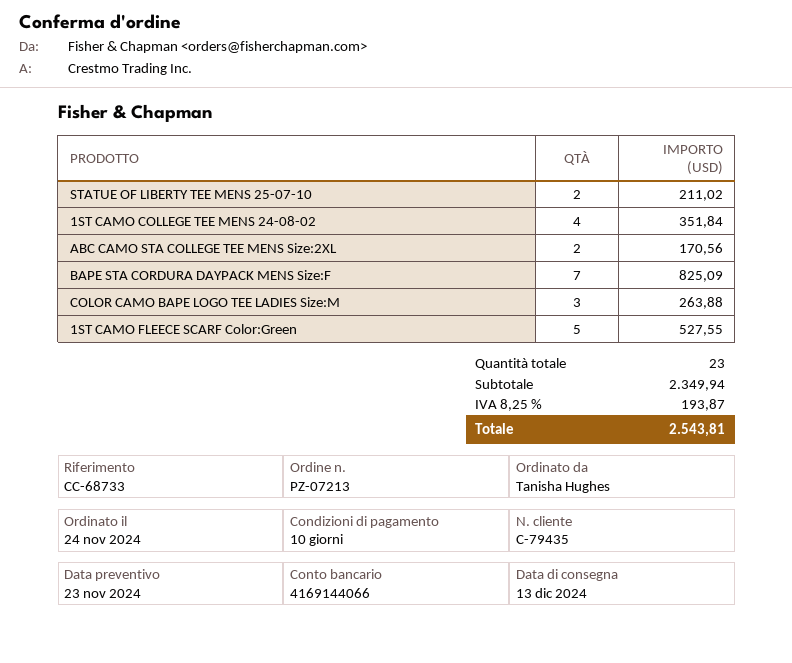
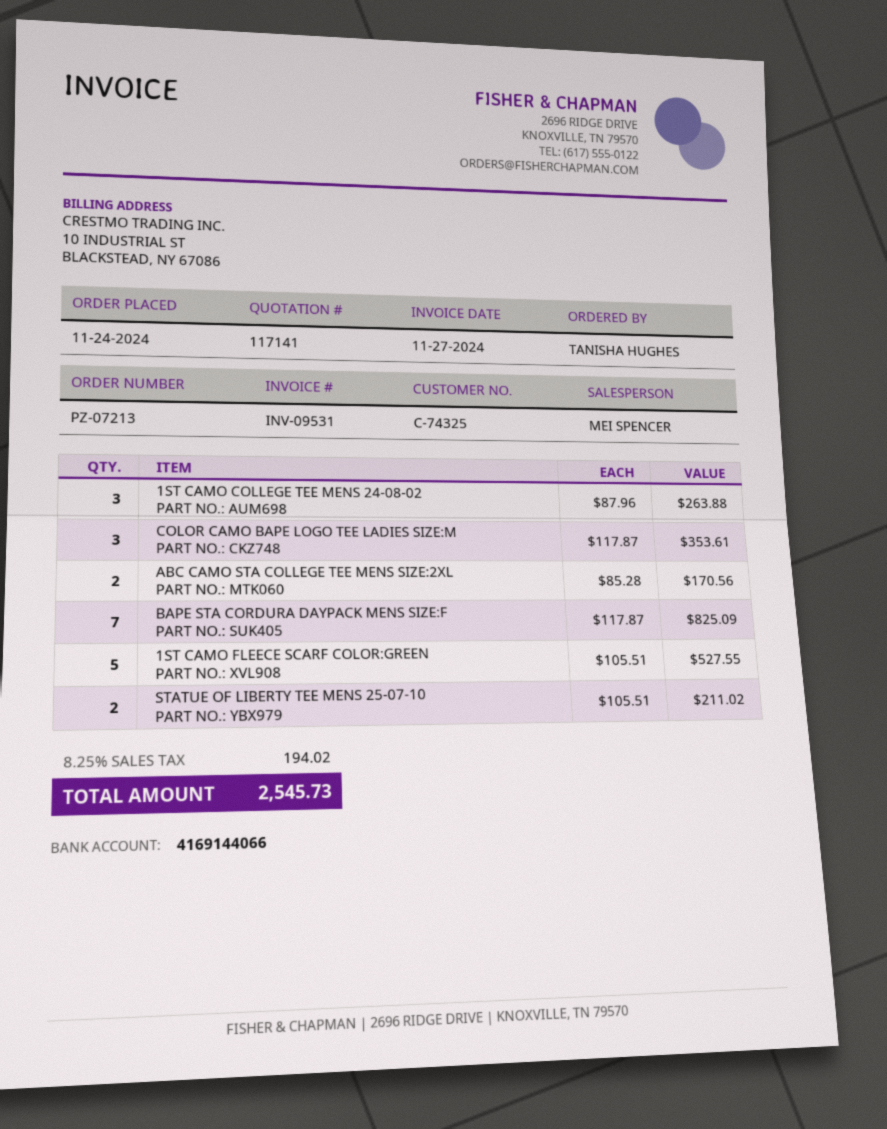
customer number: C-79435 -> C-74325
1ST CAMO COLLEGE TEE MENS 24-08-02: 4 for 351.84 -> 3 for 263.88
COLOR CAMO BAPE LOGO TEE LADIES Size:M: 3 for 263.88 -> 3 for 353.61
tax: 8.25% = 193.87 -> 8.25% = 194.02
total: 2543.81 -> 2545.73

